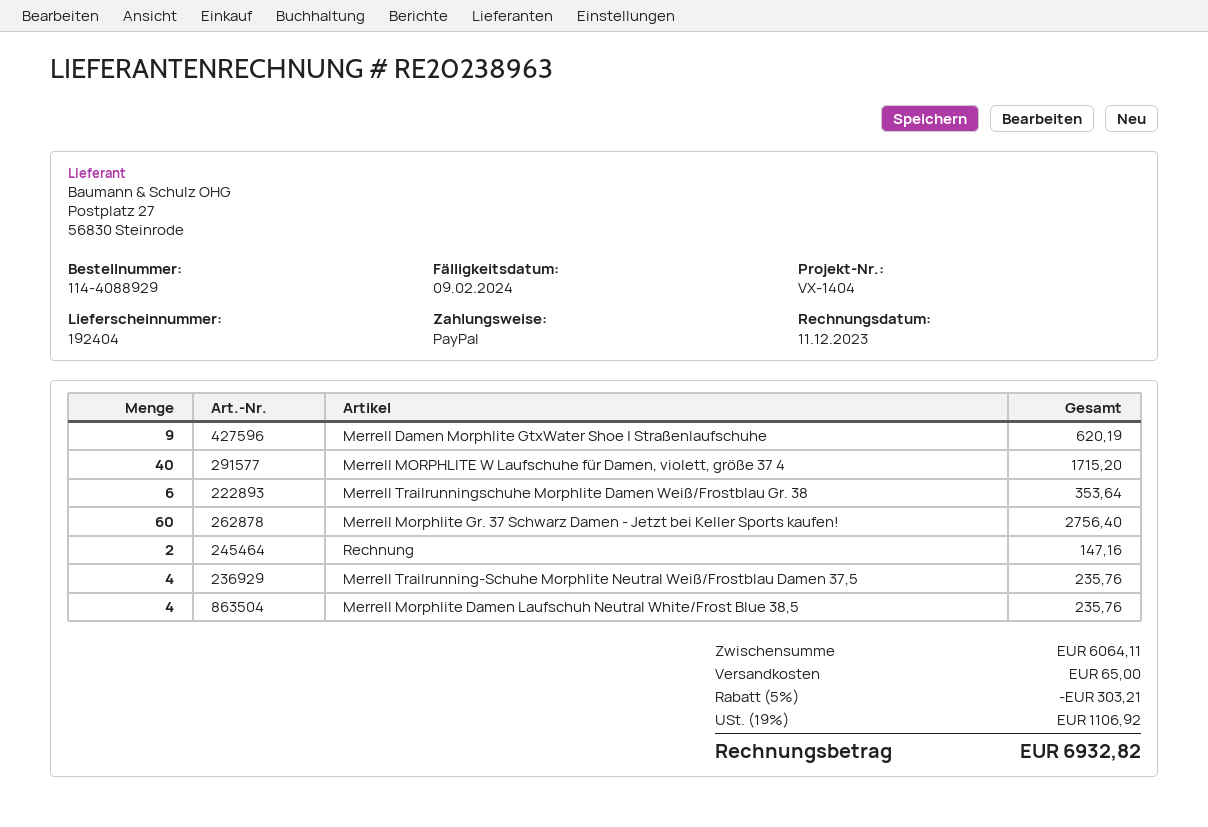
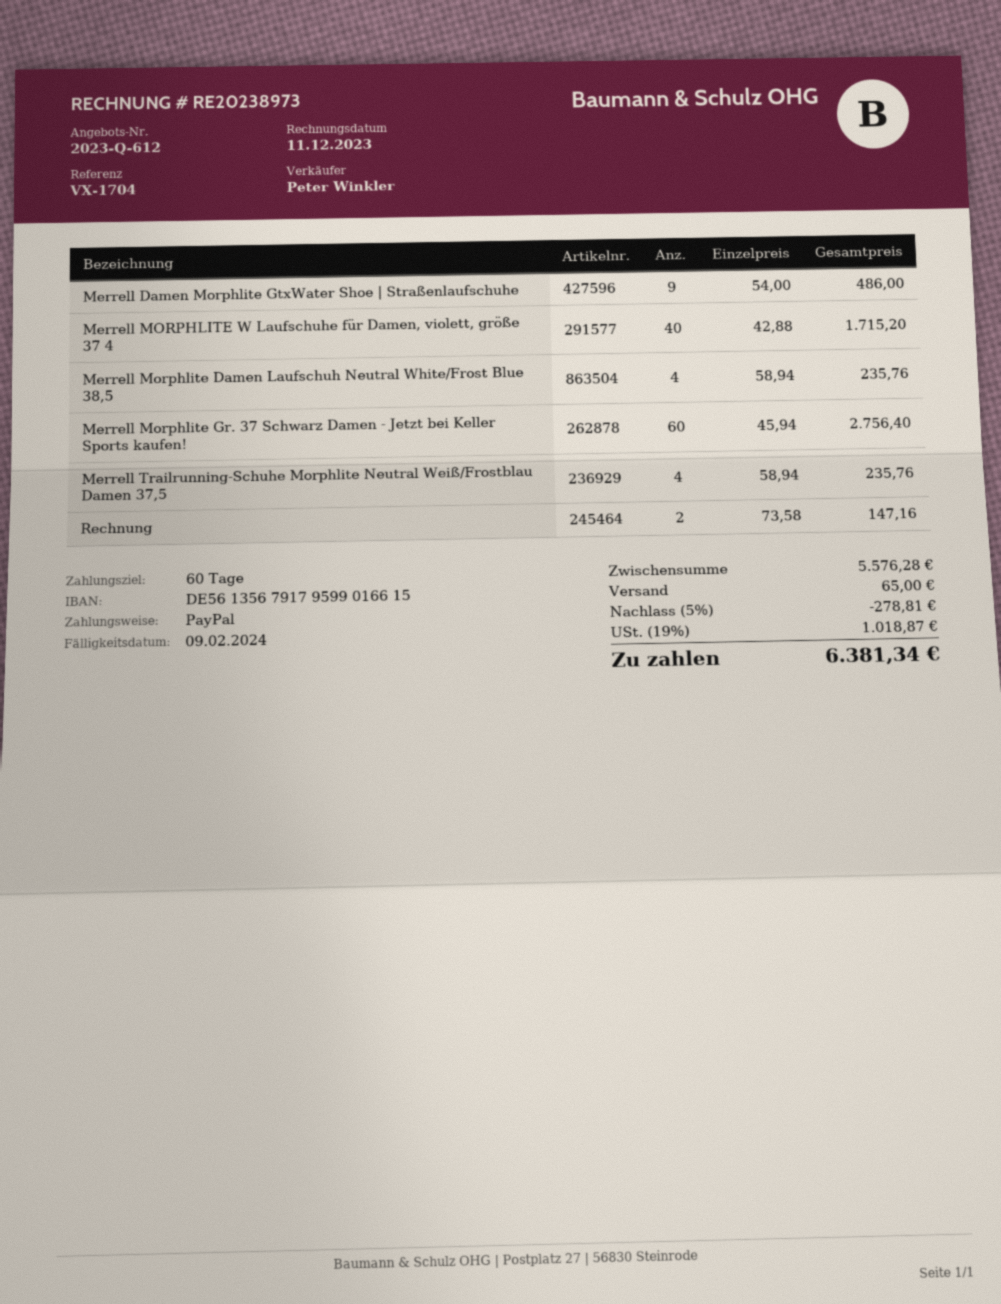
invoice number: RE20238963 -> RE20238973
reference: VX-1404 -> VX-1704
Merrell Damen Morphlite GtxWater Shoe | Straßenlaufschuhe: 9 for 620.19 -> 9 for 486.00
Merrell Trailrunningschuhe Morphlite Damen Weiß/Frostblau Gr. 38: 6 for 353.64 -> none
subtotal: 6064.11 -> 5576.28
discount: 5% = 303.21 -> 5% = 278.81
tax: 19% = 1106.92 -> 19% = 1018.87
total: 6932.82 -> 6381.34

